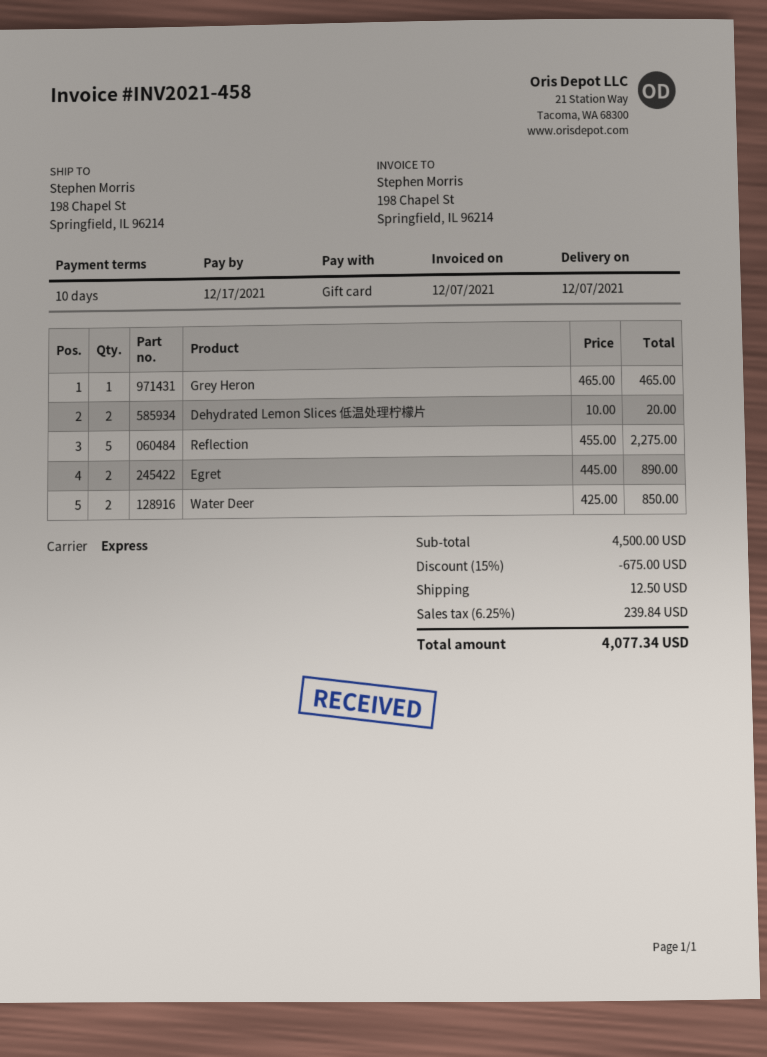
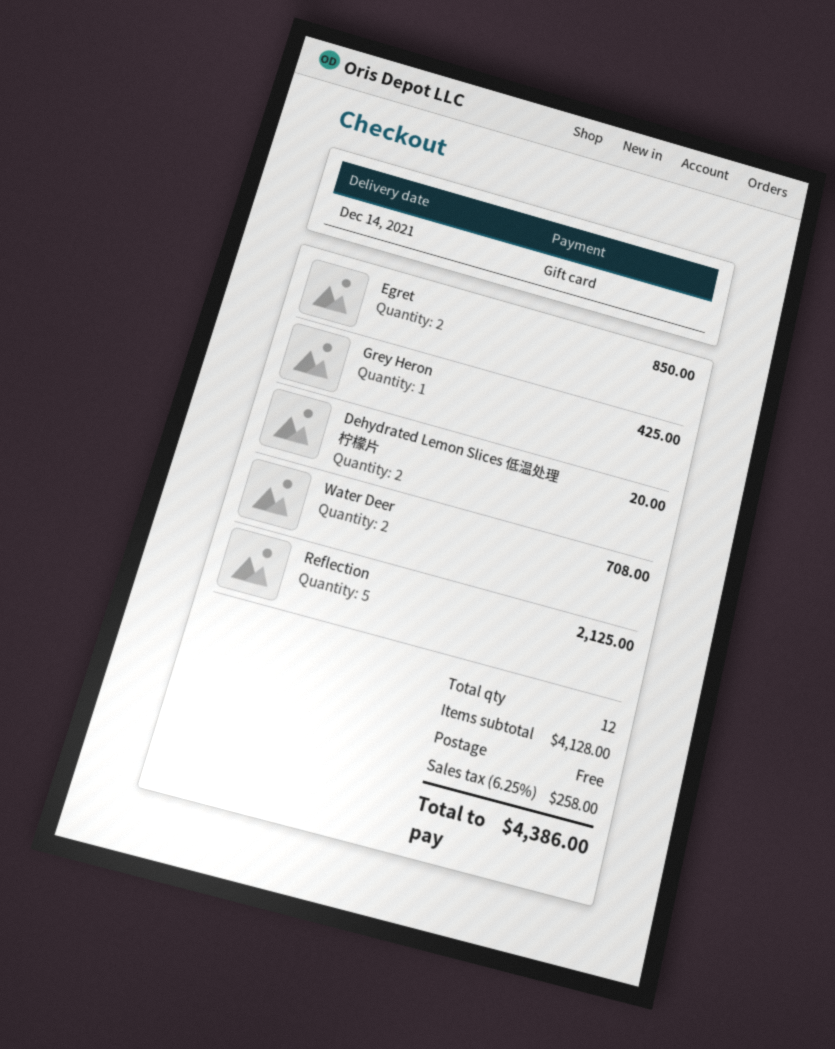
delivery date: 2021-12-07 -> 2021-12-14
Grey Heron: 1 for 465.00 -> 1 for 425.00
Reflection: 5 for 2275.00 -> 5 for 2125.00
Egret: 2 for 890.00 -> 2 for 850.00
Water Deer: 2 for 850.00 -> 2 for 708.00
subtotal: 4500.00 -> 4128.00
discount: 15% = 675.00 -> none
shipping: 12.50 -> 0.00
tax: 6.25% = 239.84 -> 6.25% = 258.00
total: 4077.34 -> 4386.00

